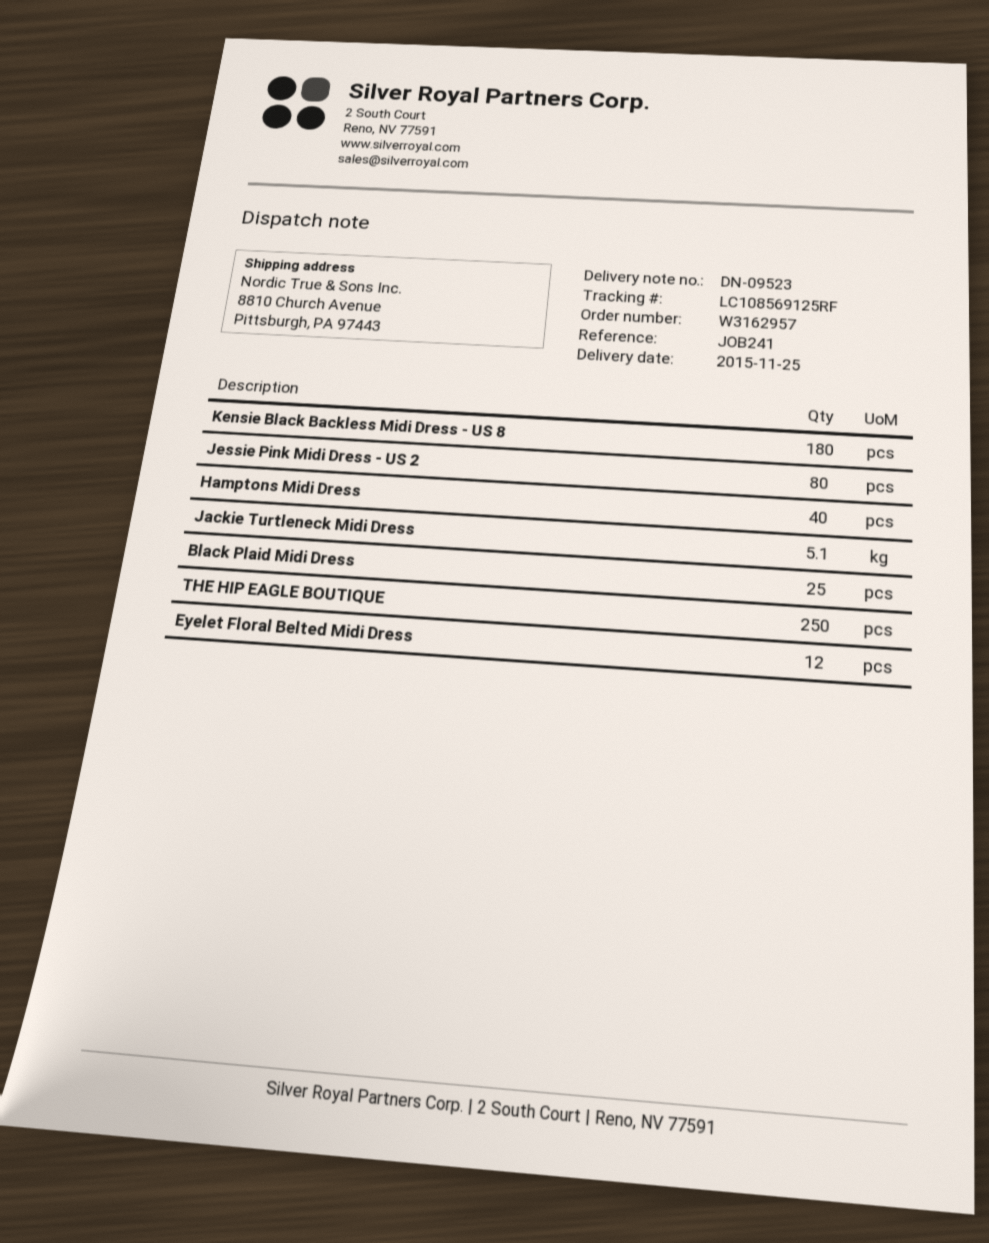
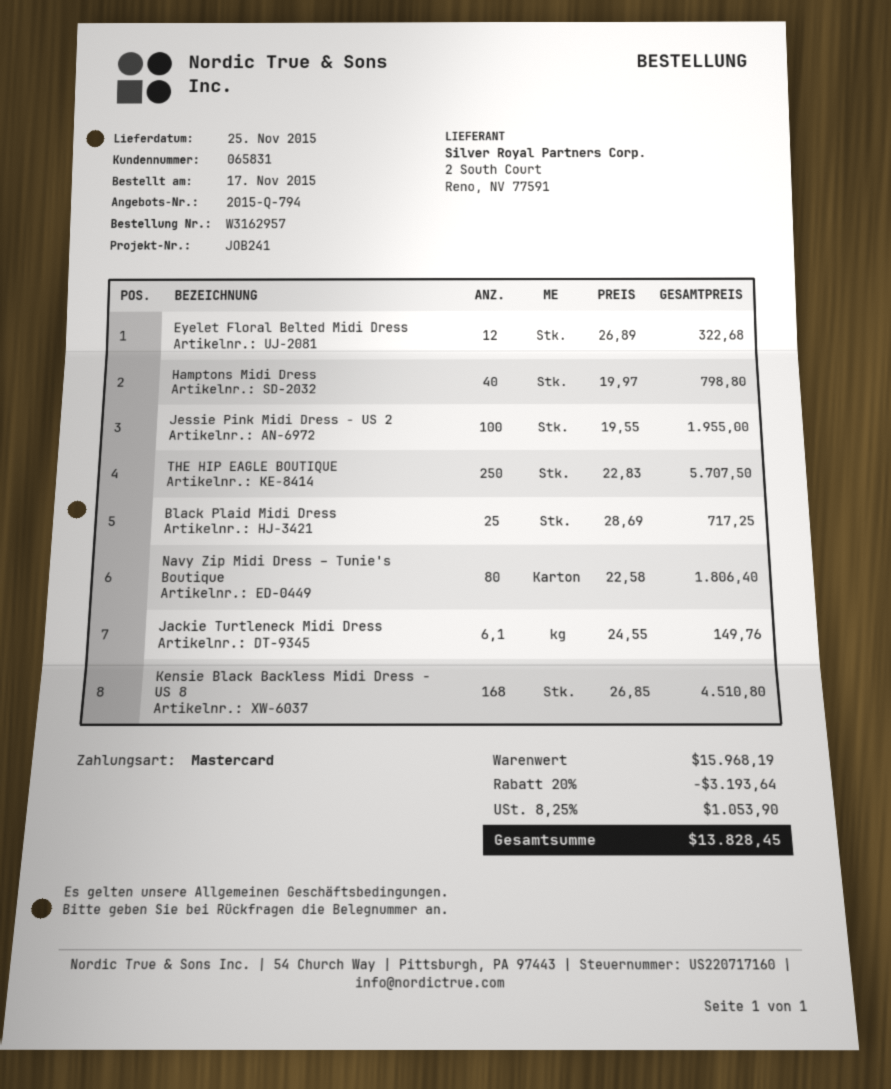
Kensie Black Backless Midi Dress - US 8: 180 -> 168
Jessie Pink Midi Dress - US 2: 80 -> 100
Jackie Turtleneck Midi Dress: 5.1 -> 6.1
Navy Zip Midi Dress – Tunie's Boutique: none -> 80

